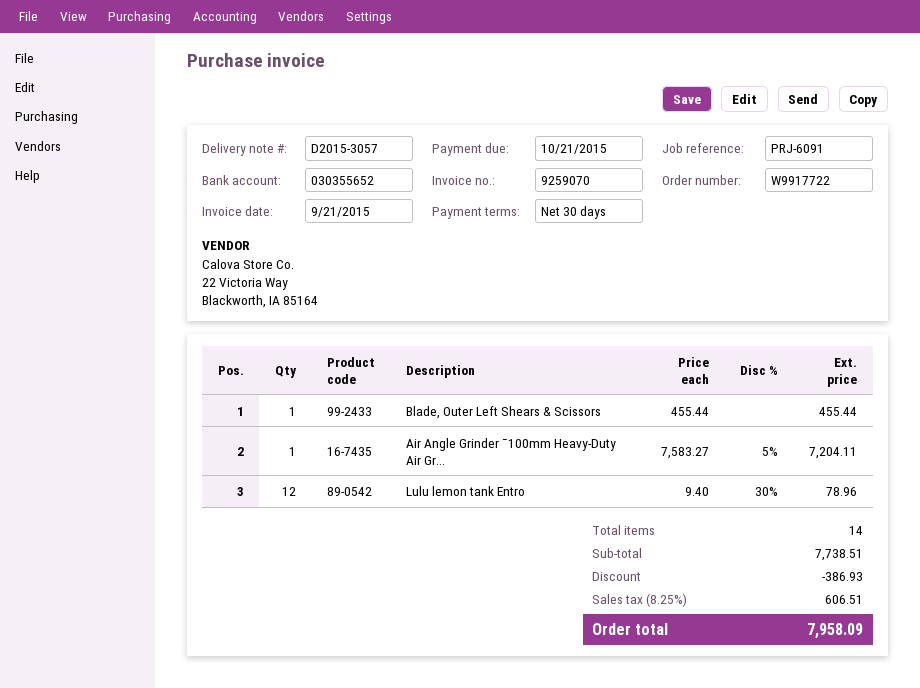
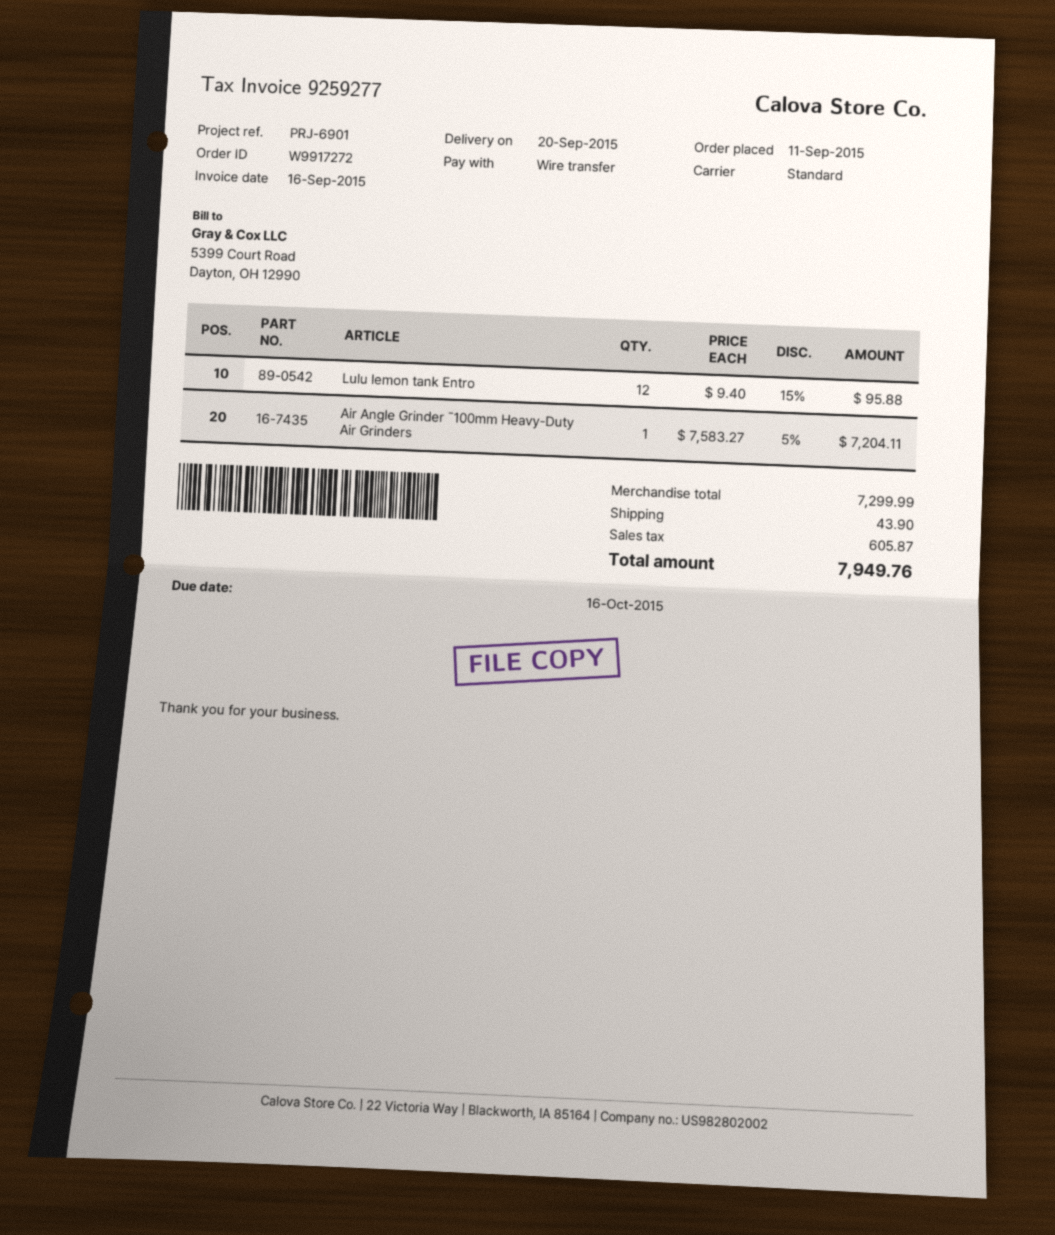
order number: W9917722 -> W9917272
invoice number: 9259070 -> 9259277
invoice date: 2015-09-21 -> 2015-09-16
due date: 2015-10-21 -> 2015-10-16
reference: PRJ-6091 -> PRJ-6901
Blade, Outer Left Shears & Scissors: 1 x 455.44 = 455.44 -> none
Lulu lemon tank Entro: 12 x 9.40 - 30% = 78.96 -> 12 x 9.40 - 15% = 95.88
subtotal: 7738.51 -> 7299.99
discount: 386.93 -> none
shipping: none -> 43.90
tax: 606.51 -> 605.87
total: 7958.09 -> 7949.76

